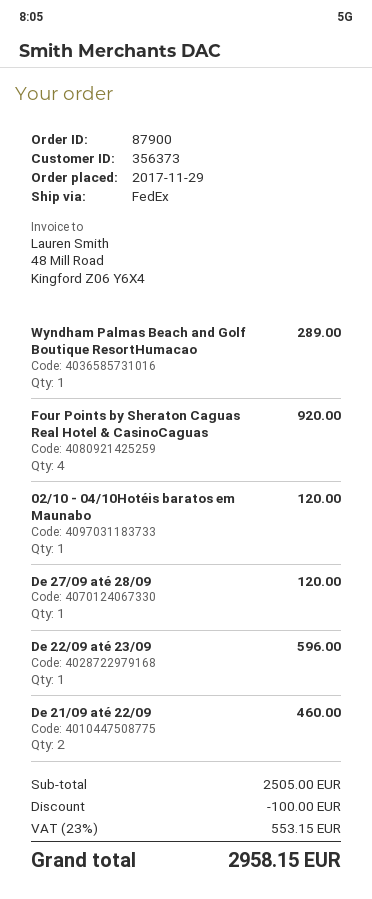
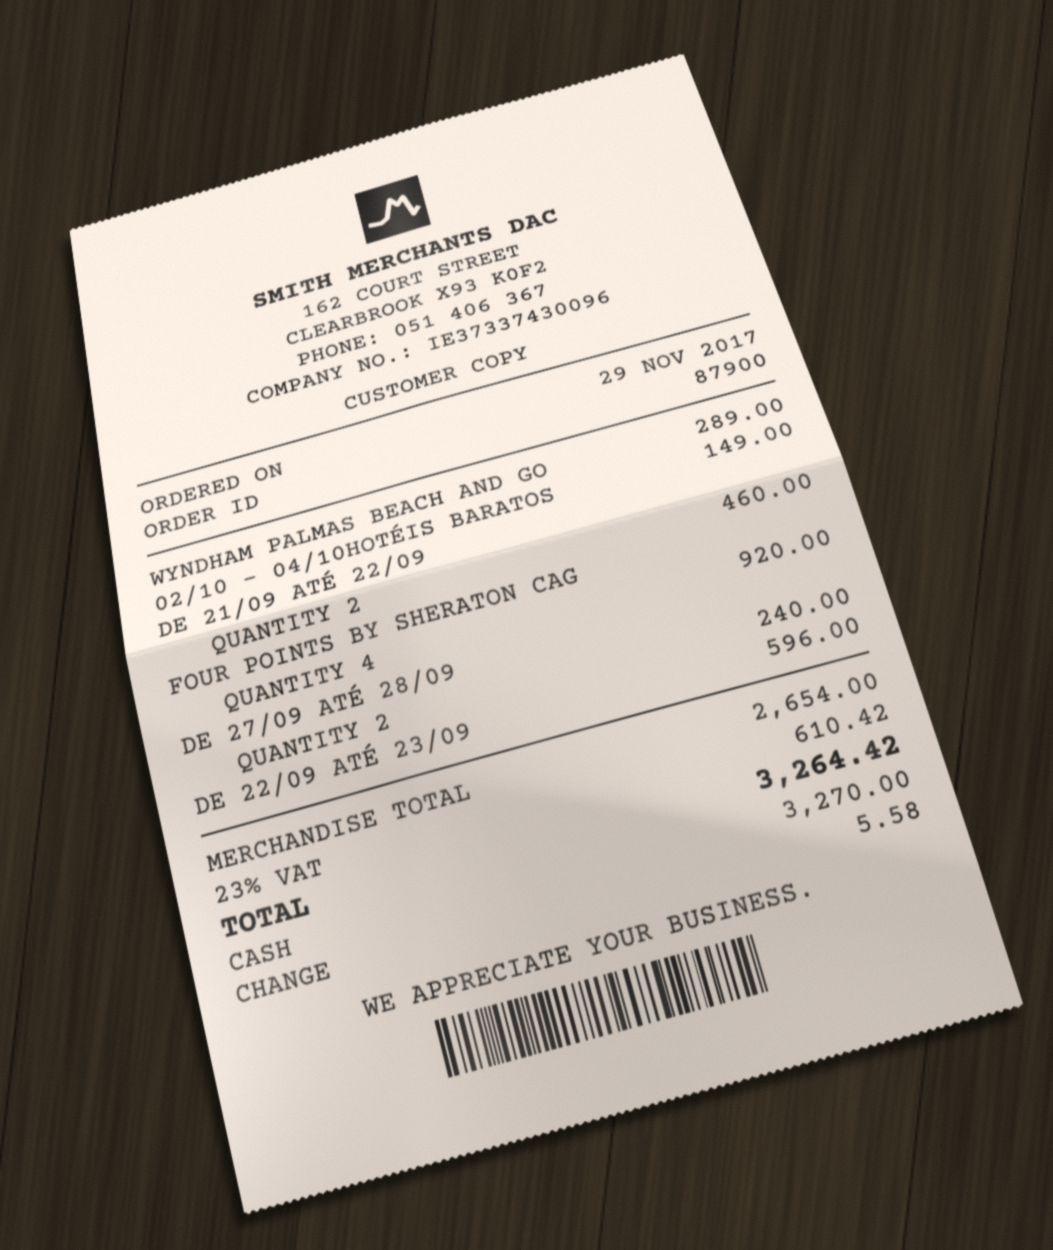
02/10 - 04/10Hotéis baratos em Maunabo: 1 for 120.00 -> 1 for 149.00
De 27/09 até 28/09: 1 for 120.00 -> 2 for 240.00
subtotal: 2505.00 -> 2654.00
discount: 100.00 -> none
tax: 23% = 553.15 -> 23% = 610.42
total: 2958.15 -> 3264.42

